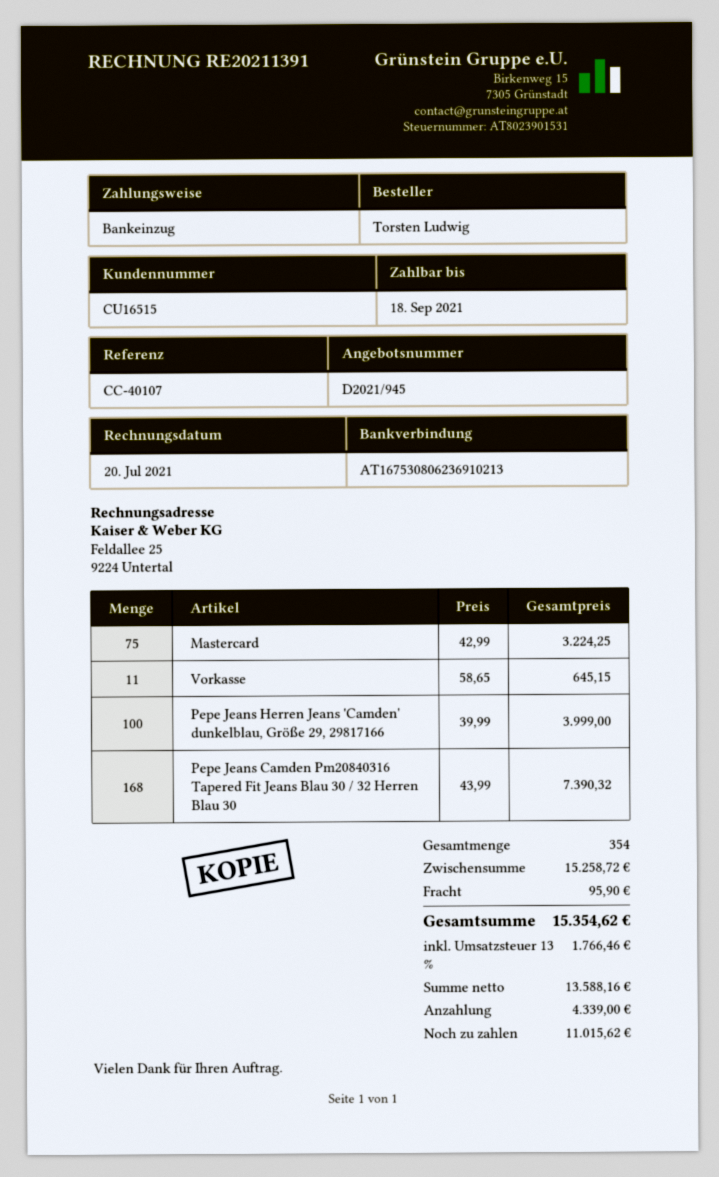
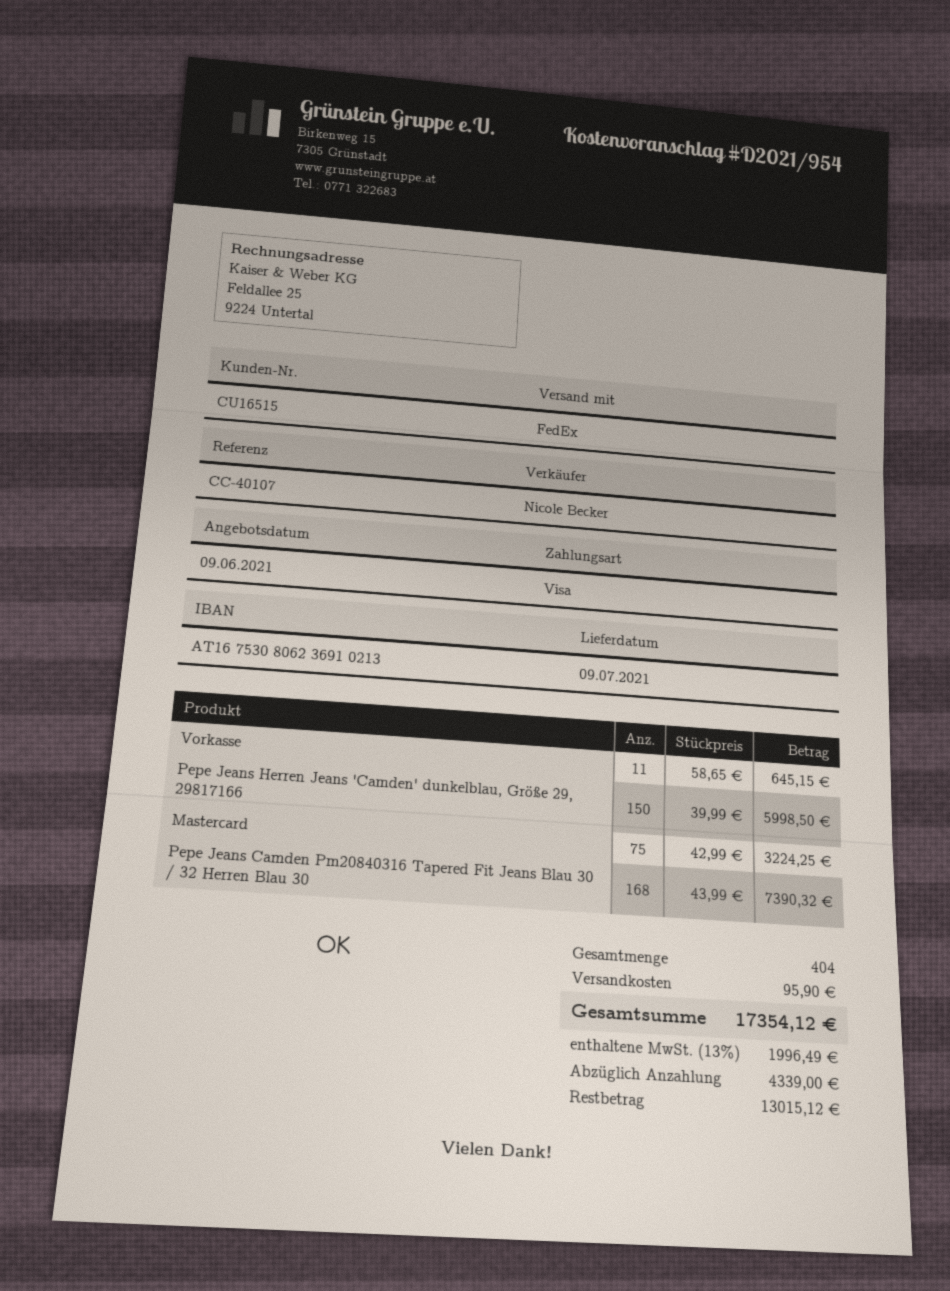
quote number: D2021/945 -> D2021/954
payment method: direct debit -> Visa
Pepe Jeans Herren Jeans 'Camden' dunkelblau, Größe 29, 29817166: 100 x 39.99 = 3999.00 -> 150 x 39.99 = 5998.50
total quantity: 354 -> 404
tax: 13% = 1766.46 -> 13% = 1996.49
total: 15354.62 -> 17354.12
balance: 11015.62 -> 13015.12

